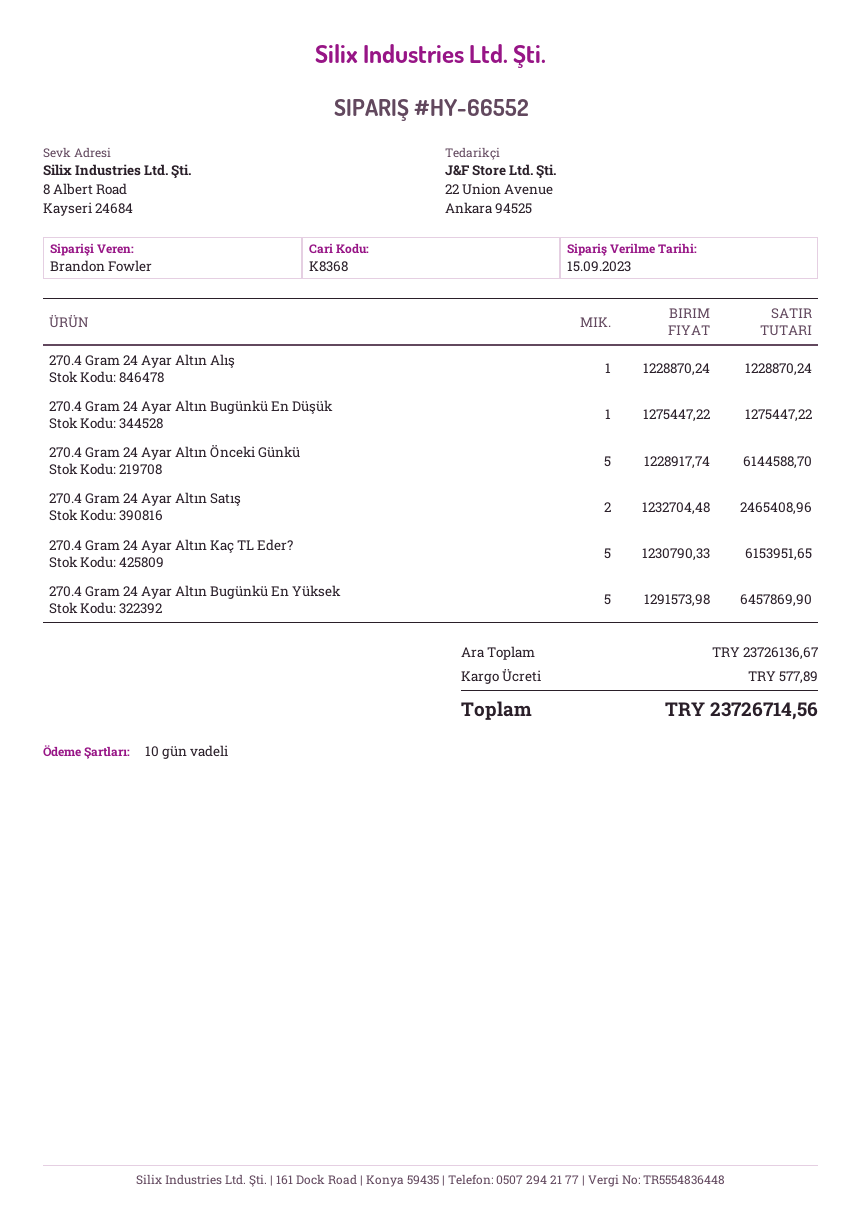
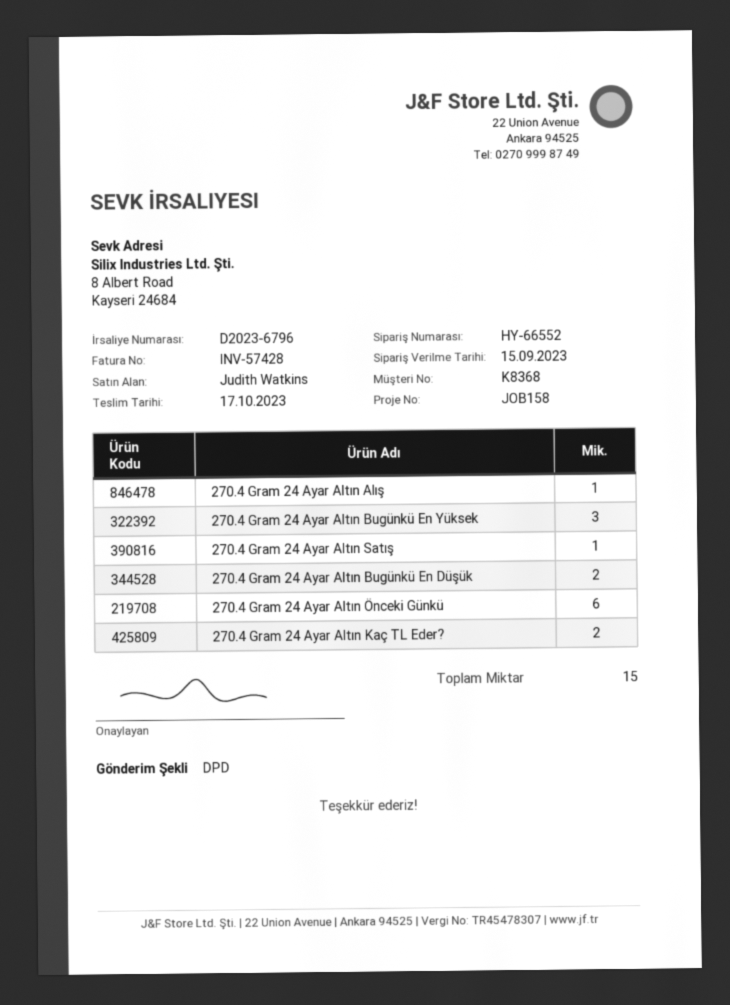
ordered by: Brandon Fowler -> Judith Watkins
270.4 Gram 24 Ayar Altın Bugünkü En Düşük: 1 -> 2
270.4 Gram 24 Ayar Altın Önceki Günkü: 5 -> 6
270.4 Gram 24 Ayar Altın Satış: 2 -> 1
270.4 Gram 24 Ayar Altın Kaç TL Eder?: 5 -> 2
270.4 Gram 24 Ayar Altın Bugünkü En Yüksek: 5 -> 3

